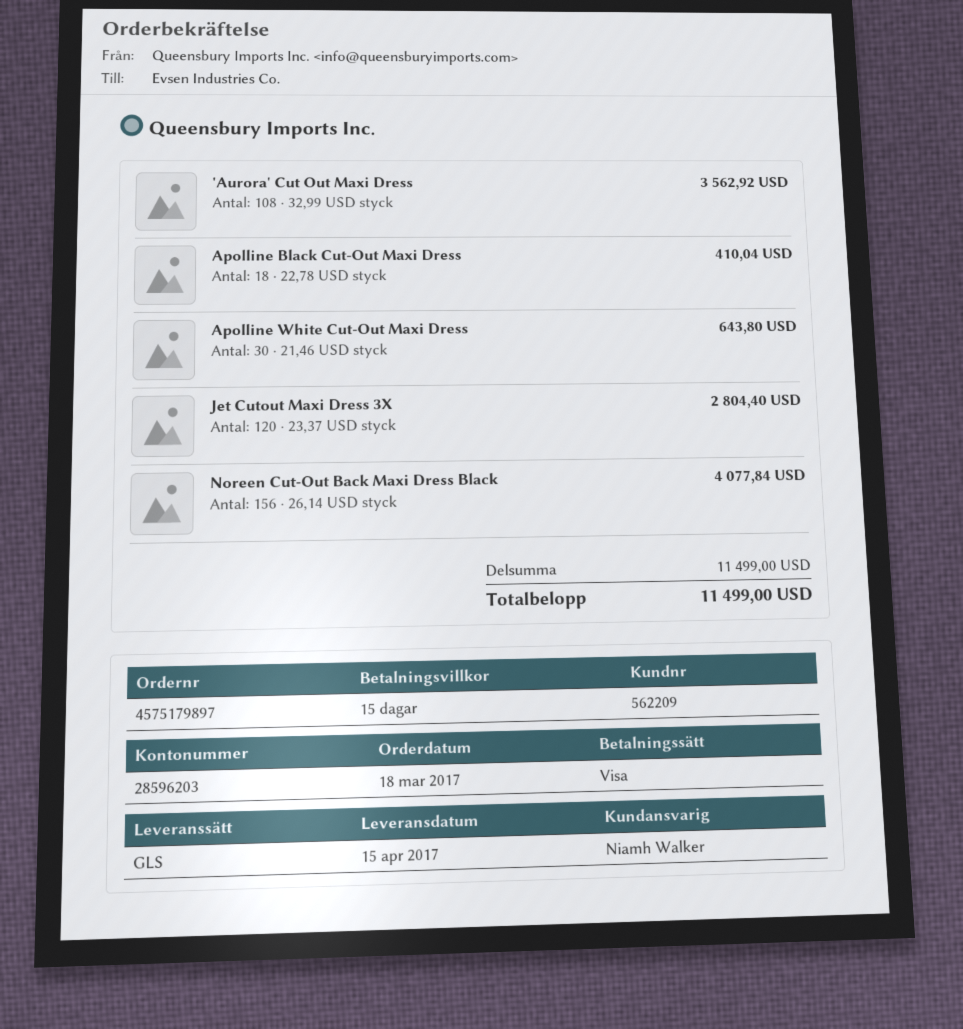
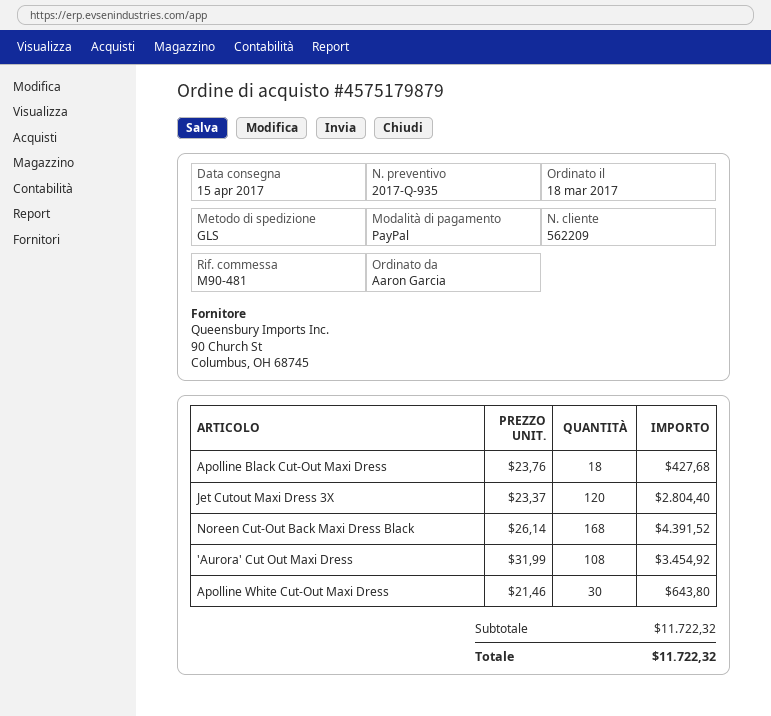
order number: 4575179897 -> 4575179879
payment method: Visa -> PayPal
'Aurora' Cut Out Maxi Dress: 108 x 32.99 = 3562.92 -> 108 x 31.99 = 3454.92
Apolline Black Cut-Out Maxi Dress: 18 x 22.78 = 410.04 -> 18 x 23.76 = 427.68
Noreen Cut-Out Back Maxi Dress Black: 156 x 26.14 = 4077.84 -> 168 x 26.14 = 4391.52
subtotal: 11499.00 -> 11722.32
total: 11499.00 -> 11722.32

